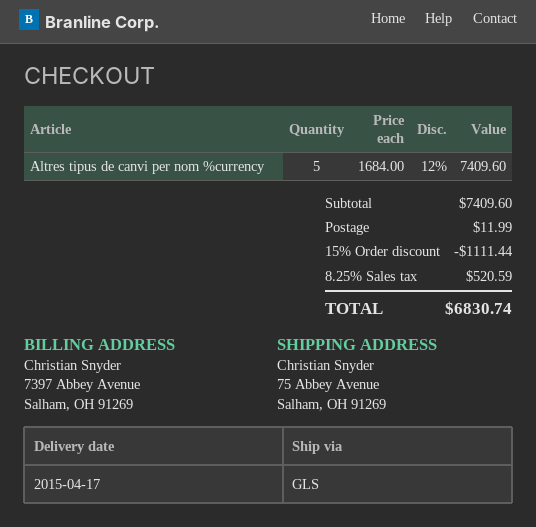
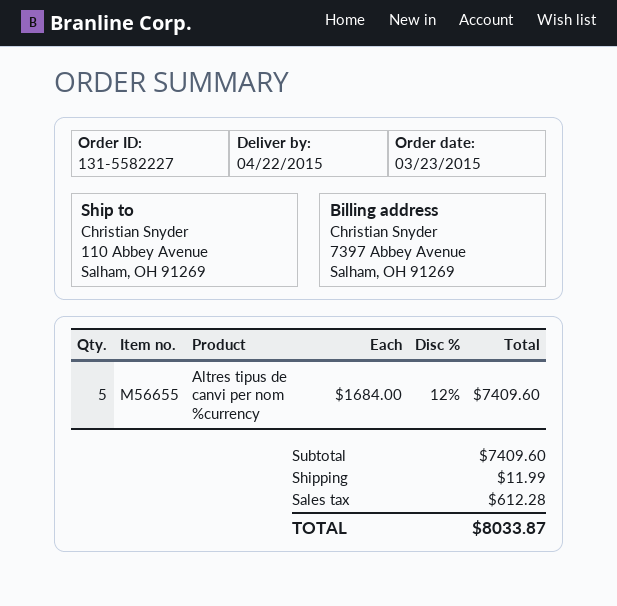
delivery date: 2015-04-17 -> 2015-04-22
ship to: 75 Abbey Avenue, Salham, OH 91269 -> 110 Abbey Avenue, Salham, OH 91269
discount: 15% = 1111.44 -> none
tax: 520.59 -> 612.28
total: 6830.74 -> 8033.87

